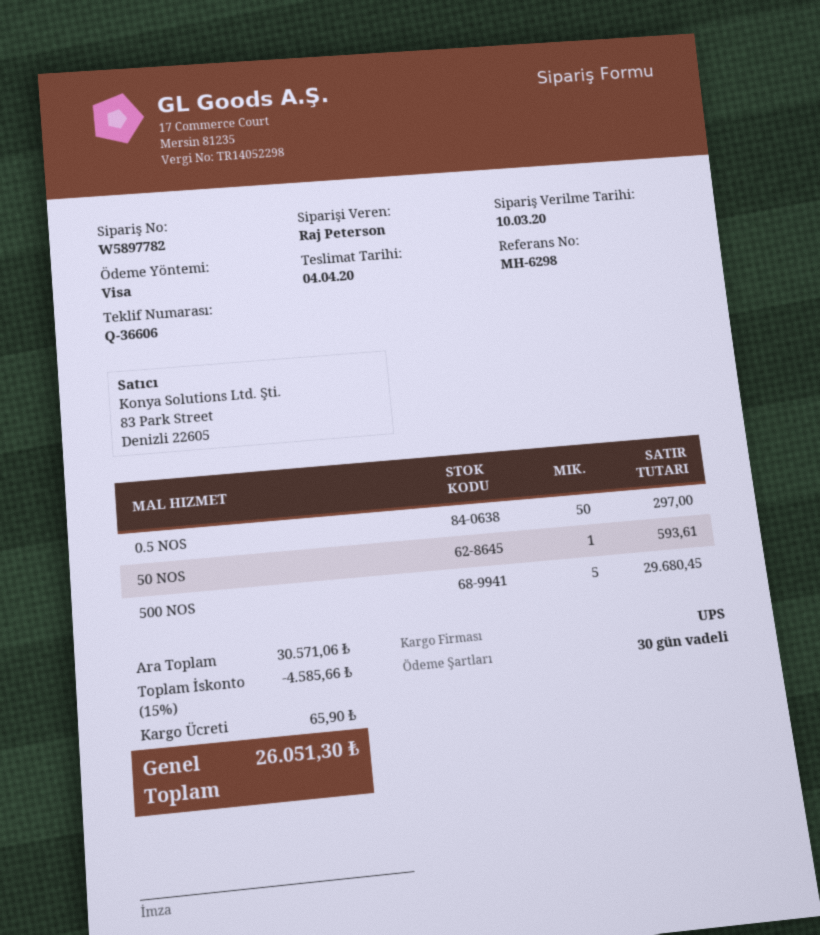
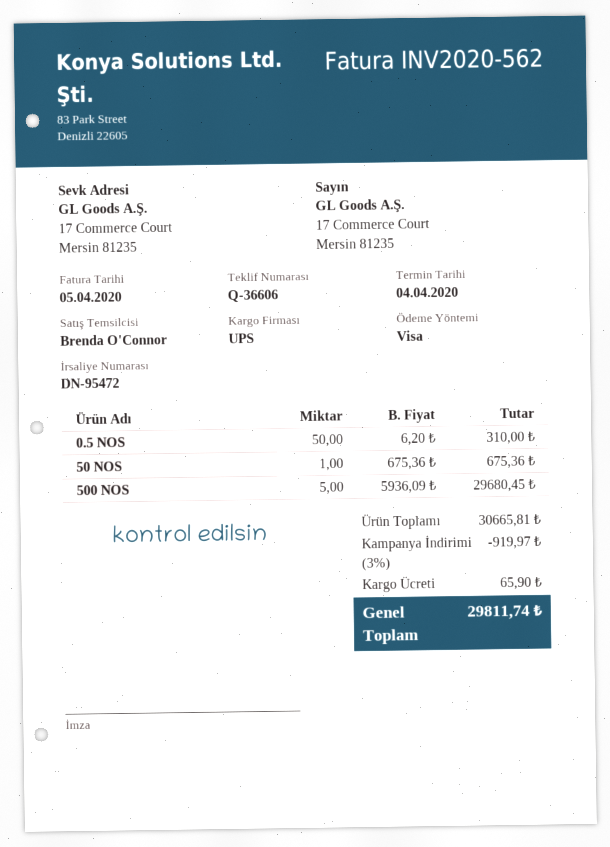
0.5 NOS: 50 for 297.00 -> 50 for 310.00
50 NOS: 1 for 593.61 -> 1 for 675.36
subtotal: 30571.06 -> 30665.81
discount: 15% = 4585.66 -> 3% = 919.97
total: 26051.30 -> 29811.74

